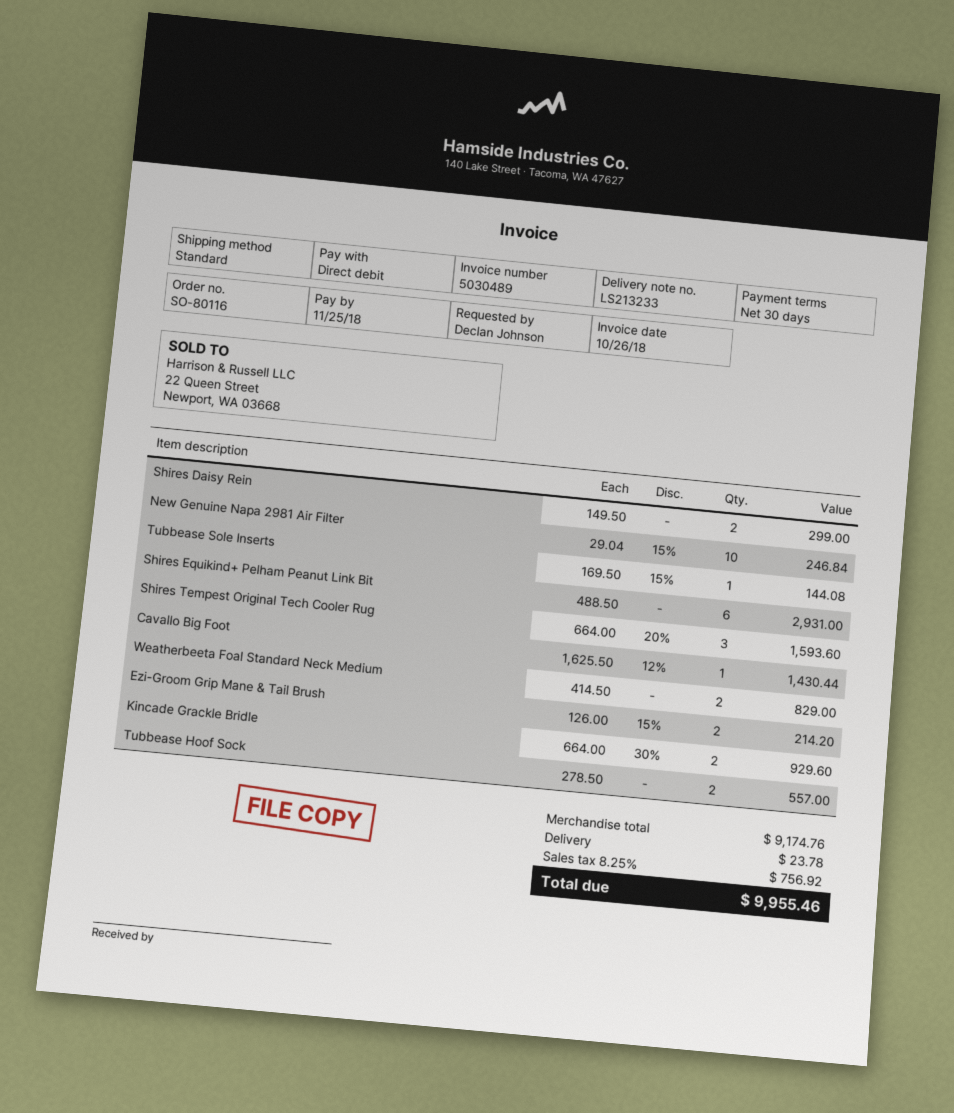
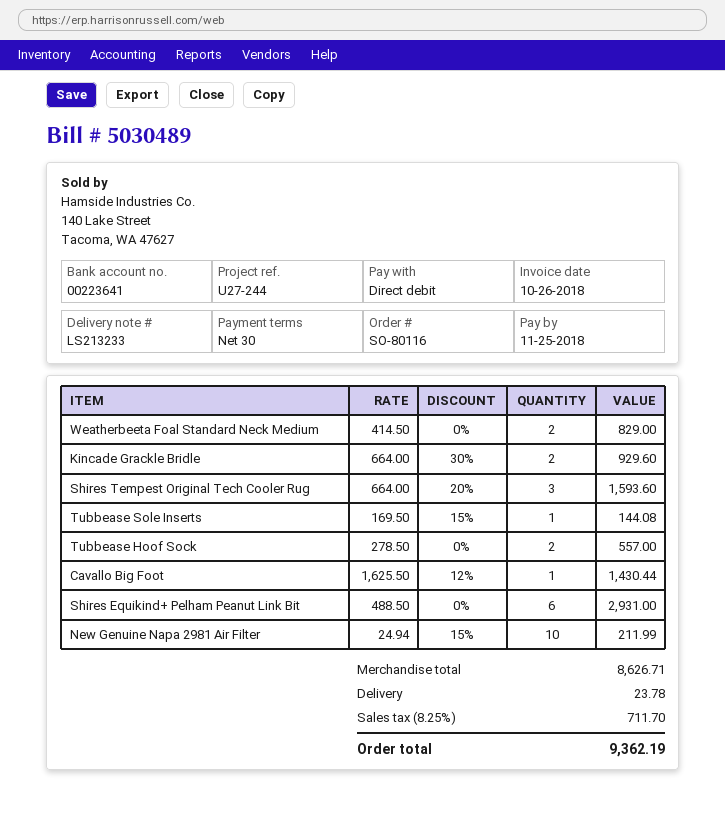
Shires Daisy Rein: 2 x 149.50 = 299.00 -> none
New Genuine Napa 2981 Air Filter: 10 x 29.04 - 15% = 246.84 -> 10 x 24.94 - 15% = 211.99
Ezi-Groom Grip Mane & Tail Brush: 2 x 126.00 - 15% = 214.20 -> none
subtotal: 9174.76 -> 8626.71
tax: 8.25% = 756.92 -> 8.25% = 711.70
total: 9955.46 -> 9362.19

